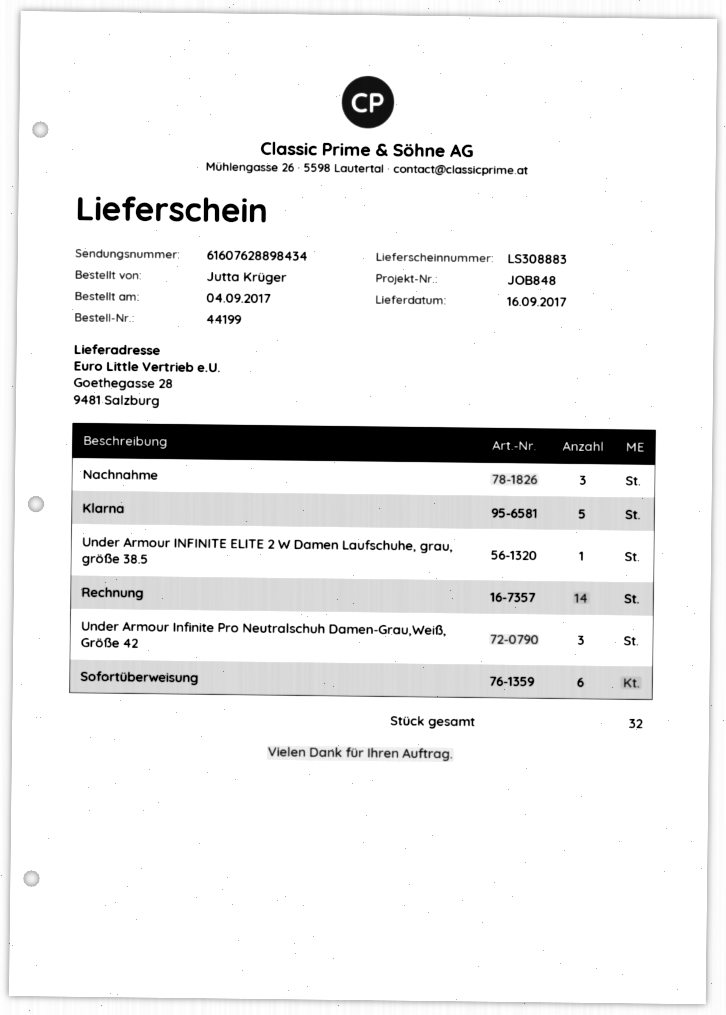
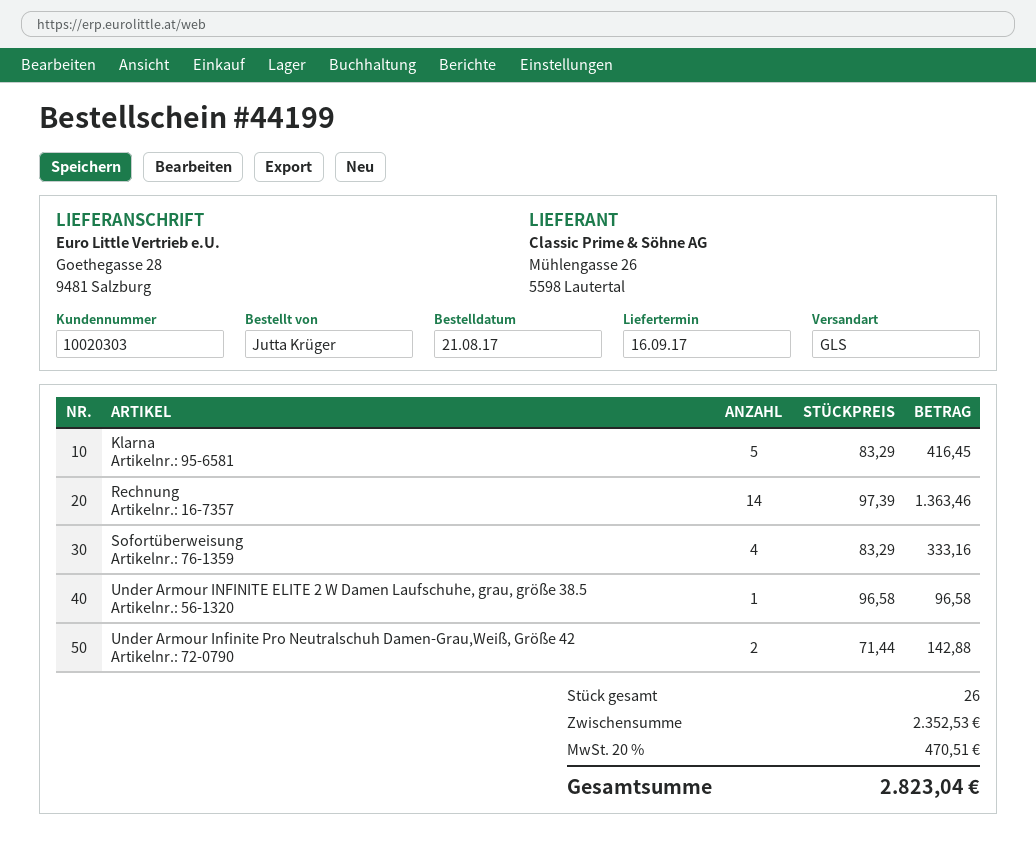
order date: 2017-09-04 -> 2017-08-21
Nachnahme: 3 -> none
Under Armour Infinite Pro Neutralschuh Damen-Grau,Weiß, Größe 42: 3 -> 2
Sofortüberweisung: 6 -> 4
total quantity: 32 -> 26

